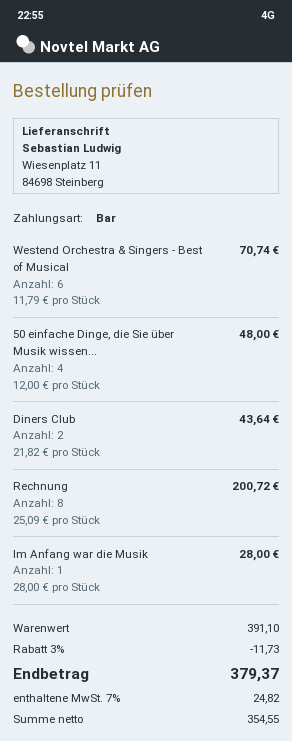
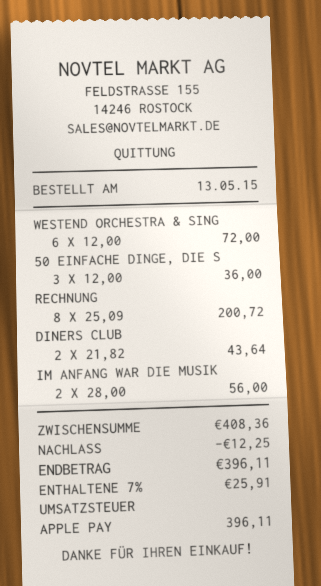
payment method: cash -> Apple Pay
Westend Orchestra & Singers - Best of Musical: 6 x 11.79 = 70.74 -> 6 x 12.00 = 72.00
50 einfache Dinge, die Sie über Musik wissen...: 4 x 12.00 = 48.00 -> 3 x 12.00 = 36.00
Im Anfang war die Musik: 1 x 28.00 = 28.00 -> 2 x 28.00 = 56.00
subtotal: 391.10 -> 408.36
discount: 11.73 -> 12.25
tax: 7% = 24.82 -> 7% = 25.91
total: 379.37 -> 396.11

